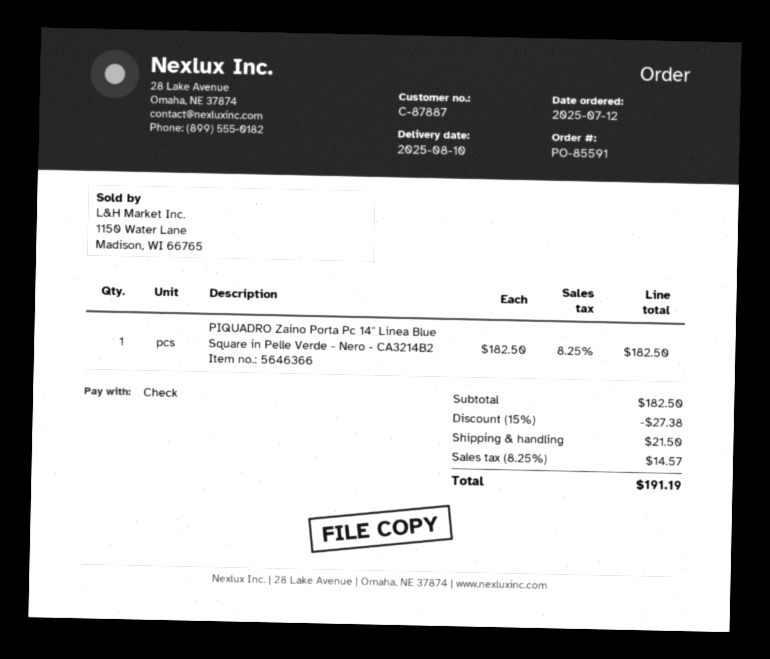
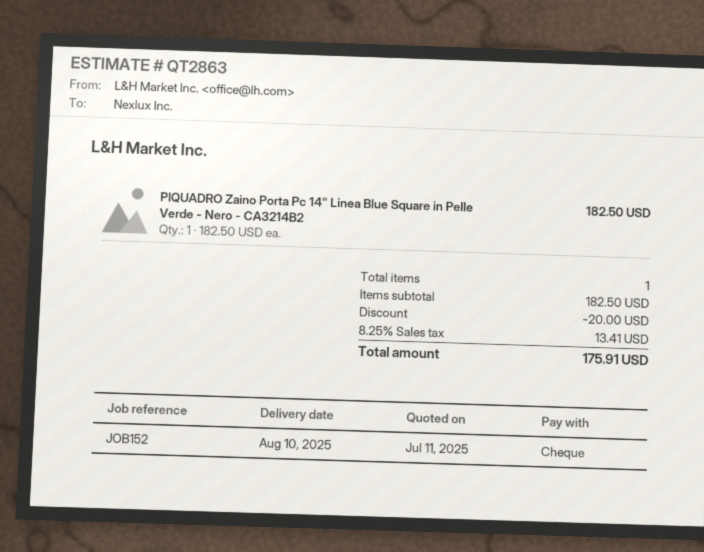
discount: 27.38 -> 20.00
shipping: 21.50 -> none
tax: 8.25% = 14.57 -> 8.25% = 13.41
total: 191.19 -> 175.91

